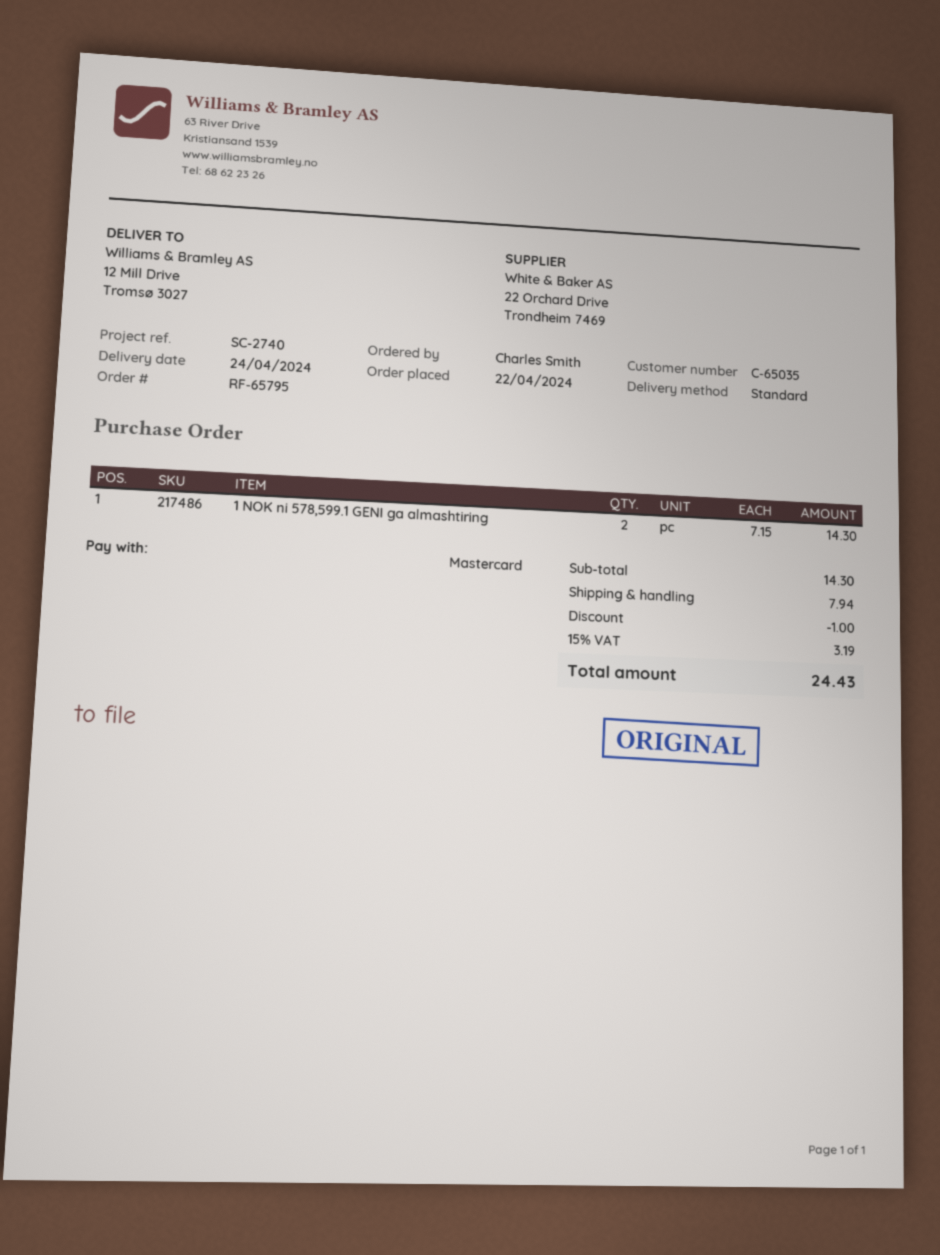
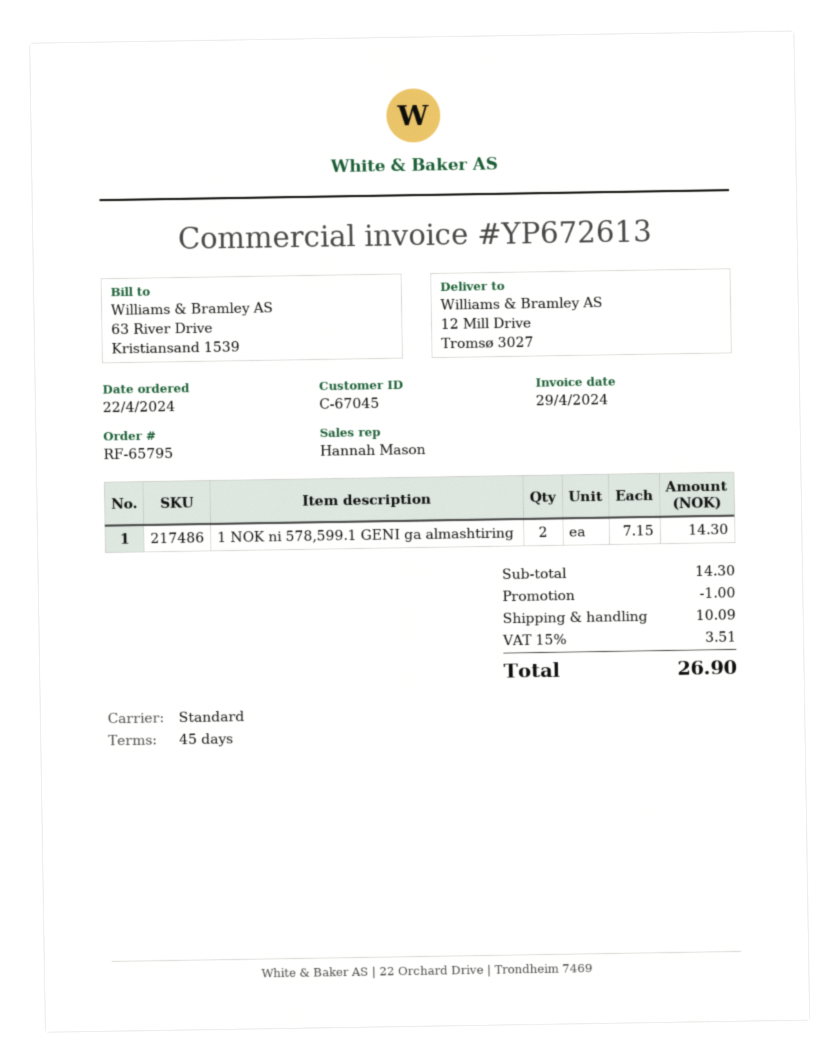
customer number: C-65035 -> C-67045
shipping: 7.94 -> 10.09
tax: 15% = 3.19 -> 15% = 3.51
total: 24.43 -> 26.90

